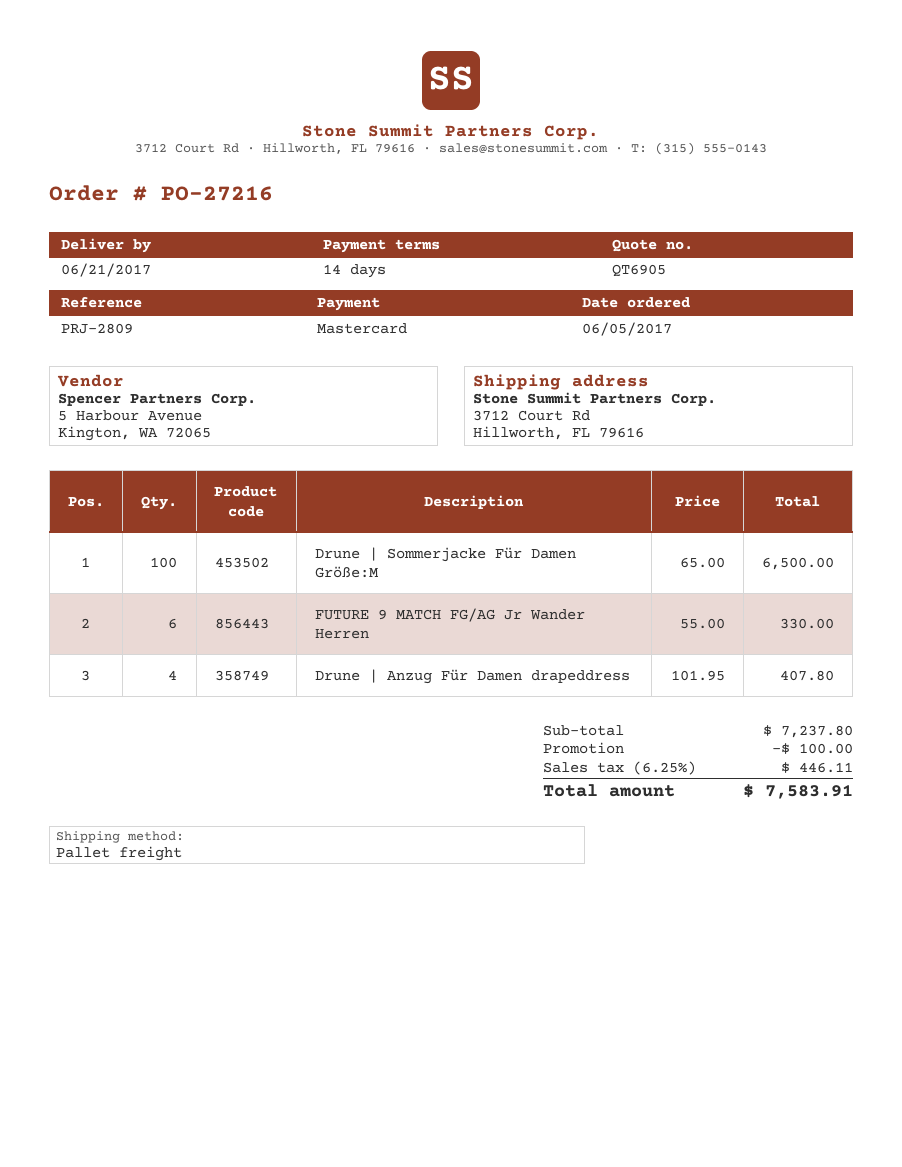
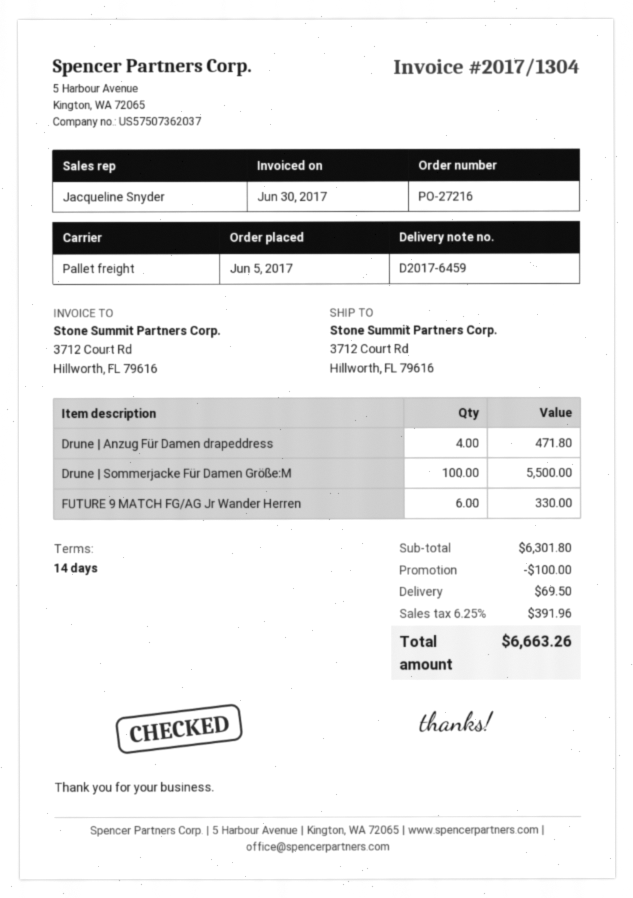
Drune | Sommerjacke Für Damen Größe:M: 100 for 6500.00 -> 100 for 5500.00
Drune | Anzug Für Damen drapeddress: 4 for 407.80 -> 4 for 471.80
subtotal: 7237.80 -> 6301.80
shipping: none -> 69.50
tax: 6.25% = 446.11 -> 6.25% = 391.96
total: 7583.91 -> 6663.26

